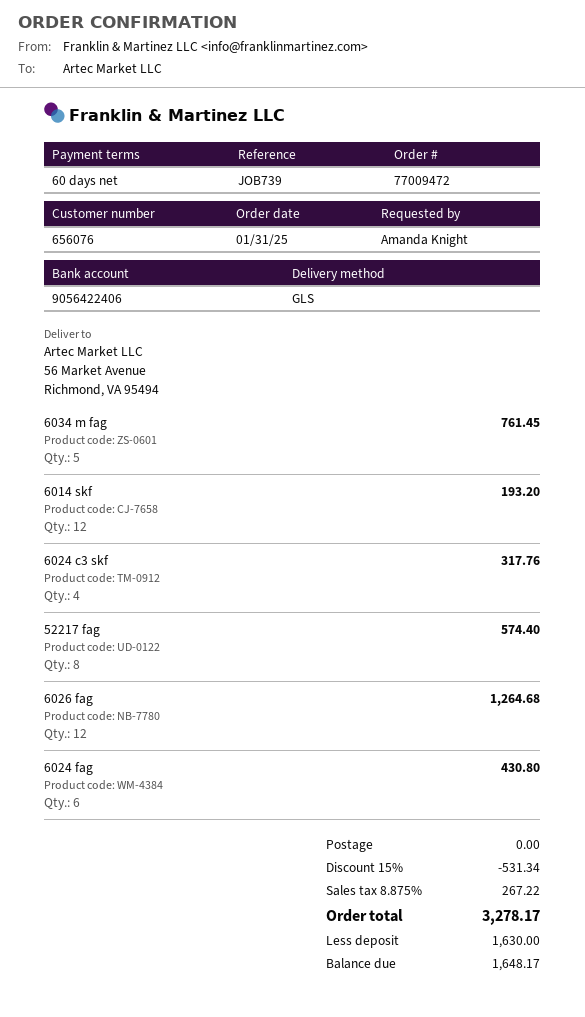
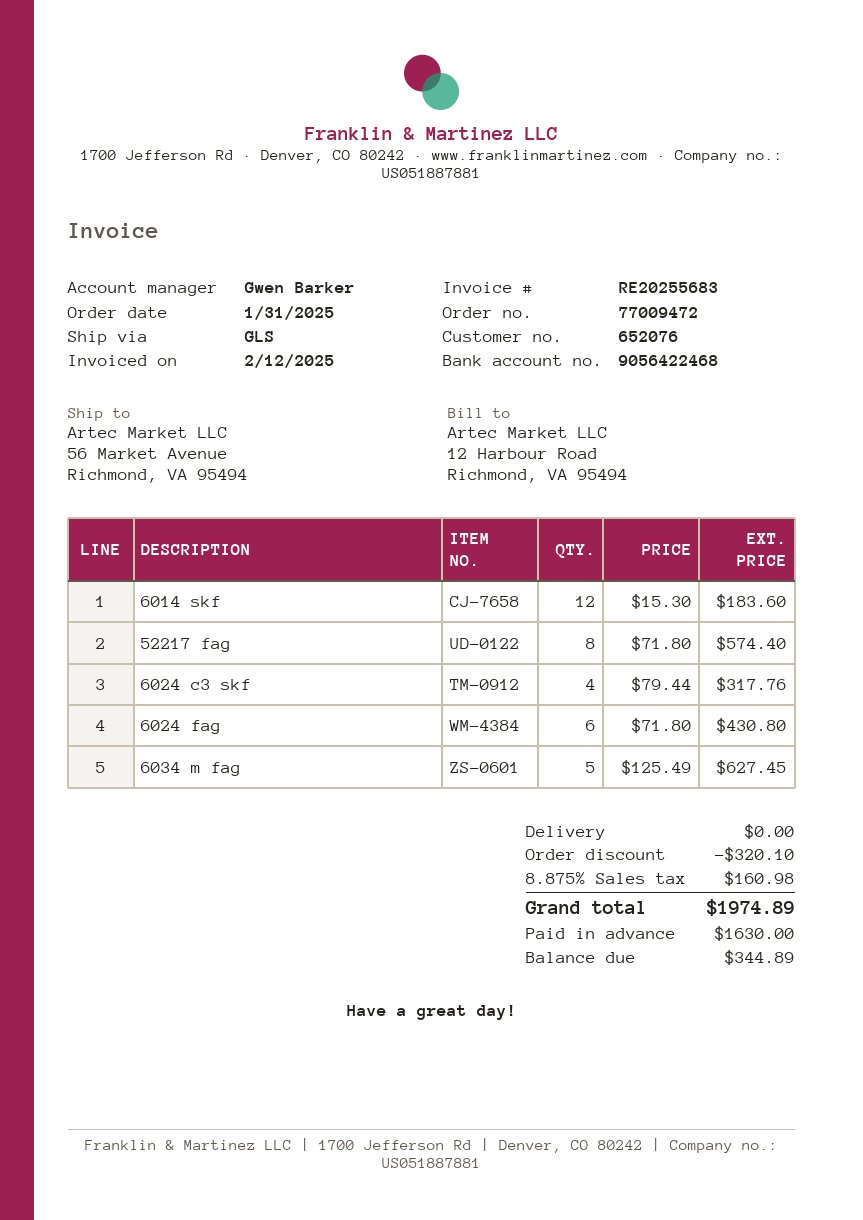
customer number: 656076 -> 652076
bank account: 9056422406 -> 9056422468
6034 m fag: 5 for 761.45 -> 5 for 627.45
6014 skf: 12 for 193.20 -> 12 for 183.60
6026 fag: 12 for 1264.68 -> none
discount: 531.34 -> 320.10
tax: 8.875% = 267.22 -> 8.875% = 160.98
total: 3278.17 -> 1974.89
balance: 1648.17 -> 344.89

